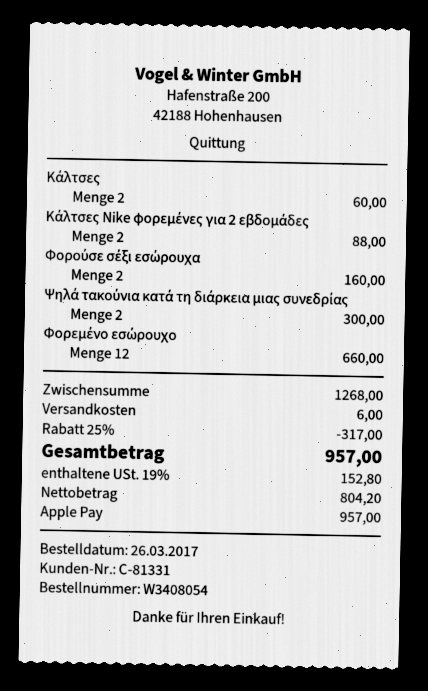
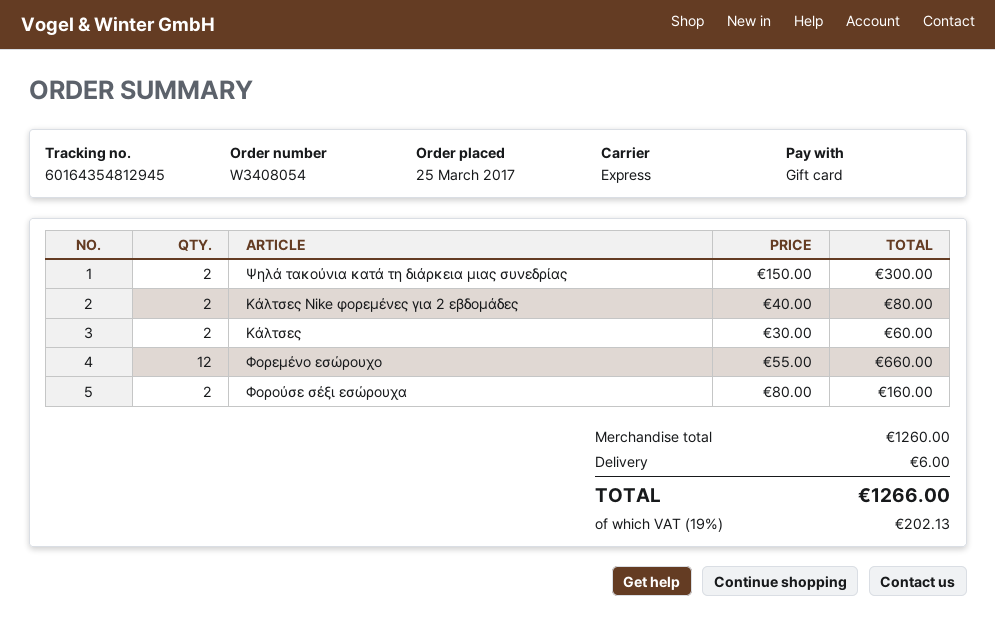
order date: 2017-03-26 -> 2017-03-25
payment method: Apple Pay -> gift card
Κάλτσες Nike φορεμένες για 2 εβδομάδες: 2 for 88.00 -> 2 for 80.00
subtotal: 1268.00 -> 1260.00
discount: 25% = 317.00 -> none
tax: 19% = 152.80 -> 19% = 202.13
total: 957.00 -> 1266.00

